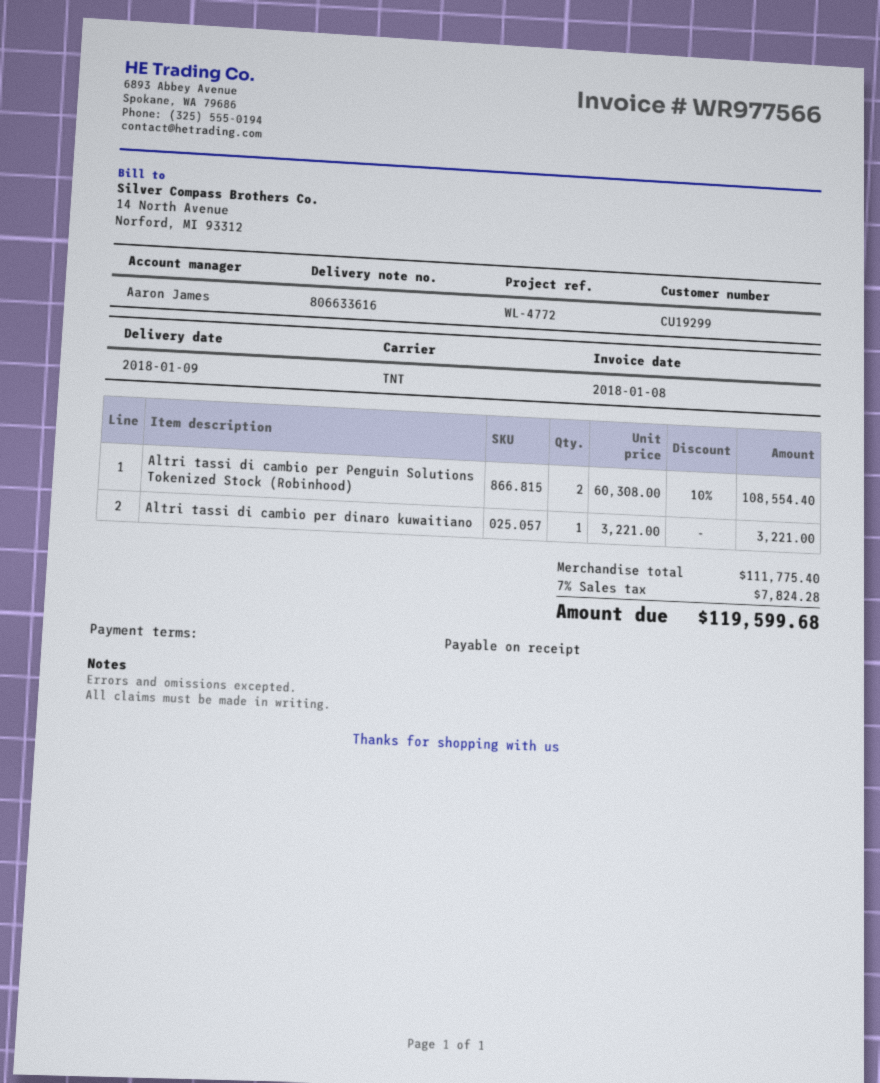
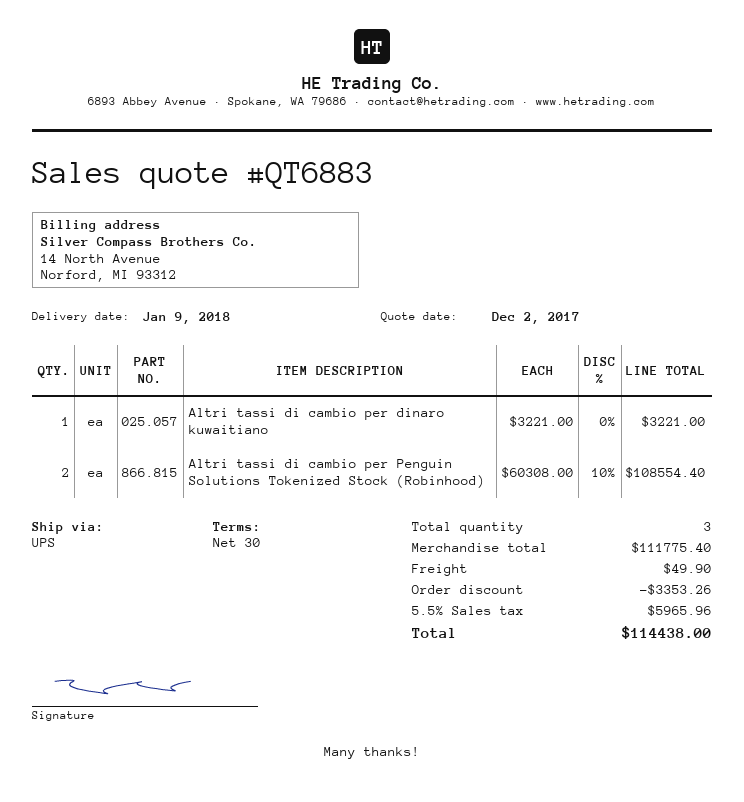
payment terms: on receipt -> 30 days
shipping method: TNT -> UPS
discount: none -> 3353.26
shipping: none -> 49.90
tax: 7% = 7824.28 -> 5.5% = 5965.96
total: 119599.68 -> 114438.00

